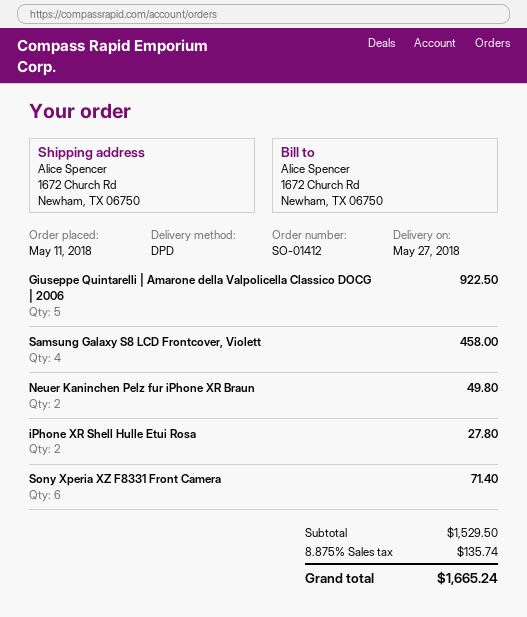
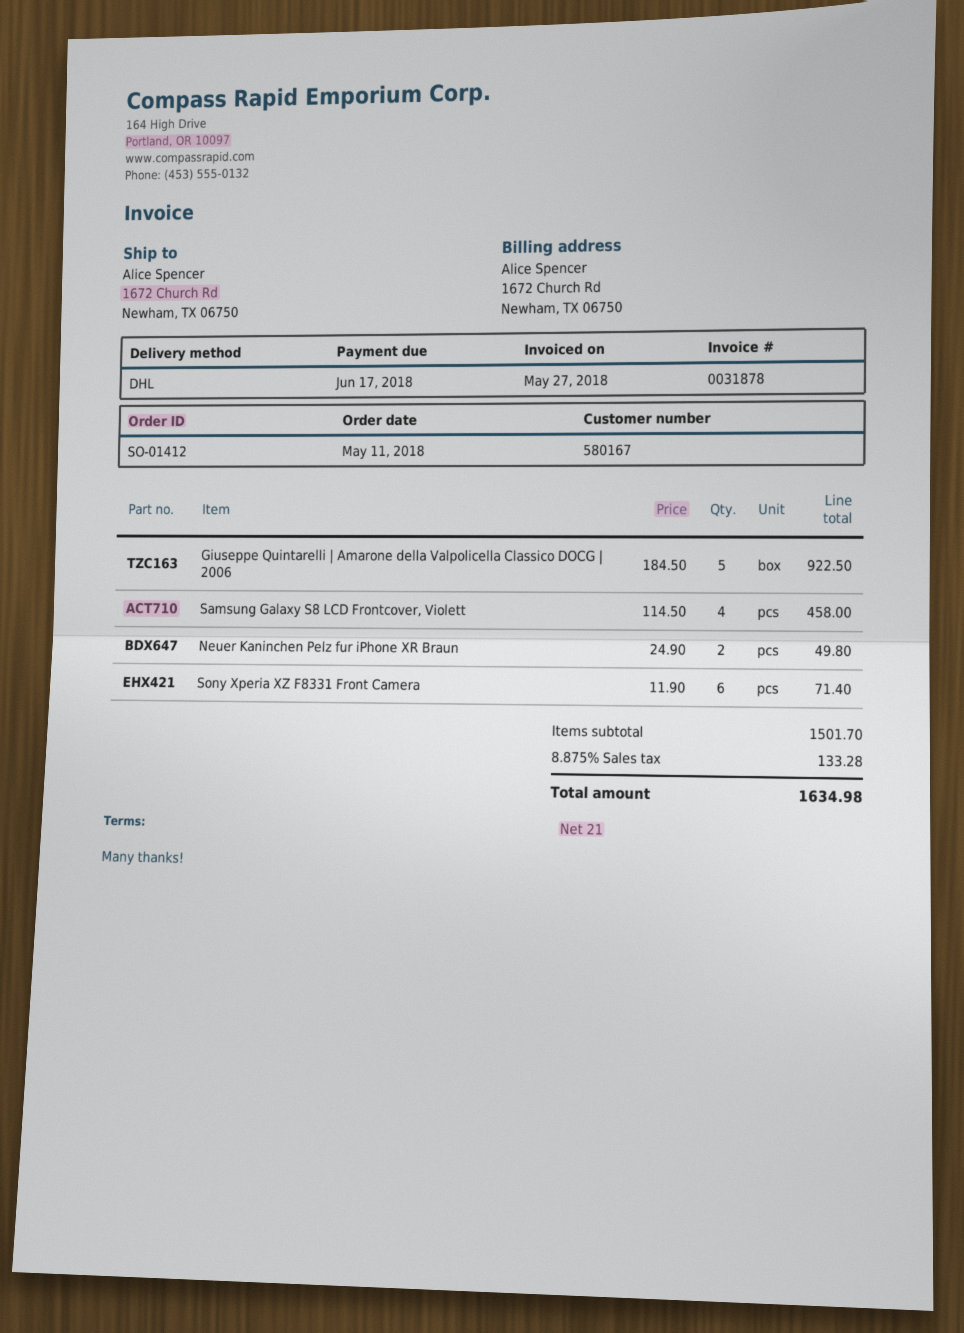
shipping method: DPD -> DHL
iPhone XR Shell Hulle Etui Rosa: 2 for 27.80 -> none
subtotal: 1529.50 -> 1501.70
tax: 8.875% = 135.74 -> 8.875% = 133.28
total: 1665.24 -> 1634.98

